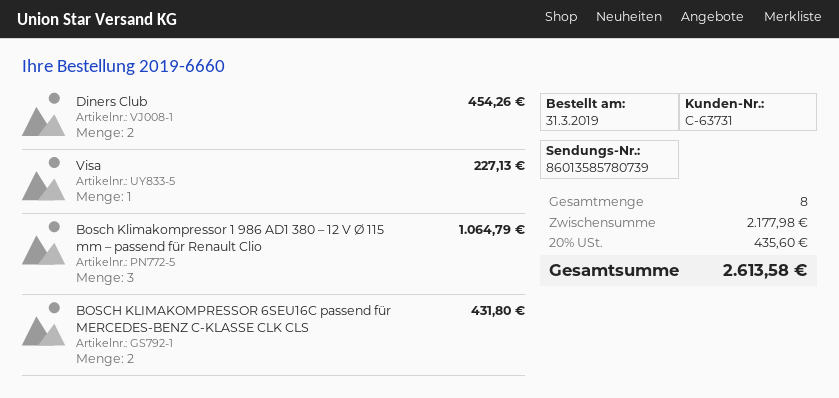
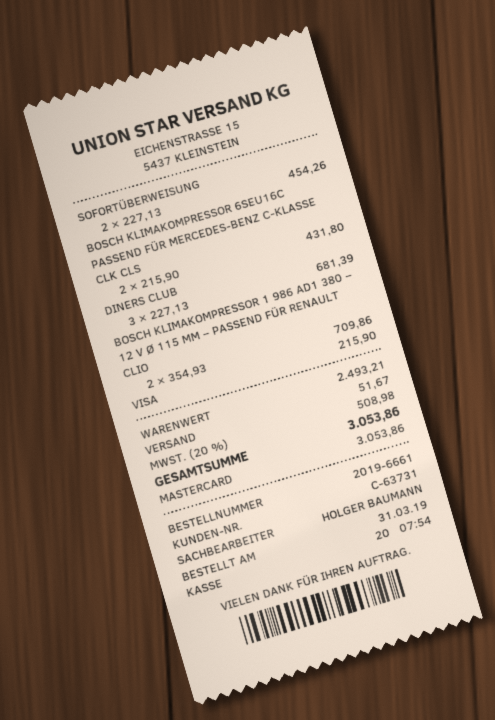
order number: 2019-6660 -> 2019-6661
Diners Club: 2 for 454.26 -> 3 for 681.39
Visa: 1 for 227.13 -> 1 for 215.90
Bosch Klimakompressor 1 986 AD1 380 – 12 V Ø 115 mm – passend für Renault Clio: 3 for 1064.79 -> 2 for 709.86
SOFORTÜBERWEISUNG: none -> 2 for 454.26
subtotal: 2177.98 -> 2493.21
shipping: none -> 51.67
tax: 20% = 435.60 -> 20% = 508.98
total: 2613.58 -> 3053.86

